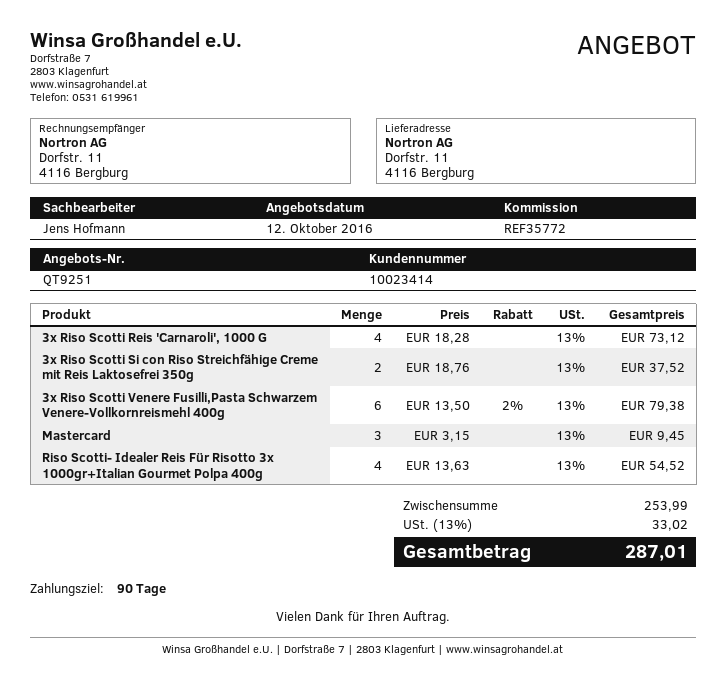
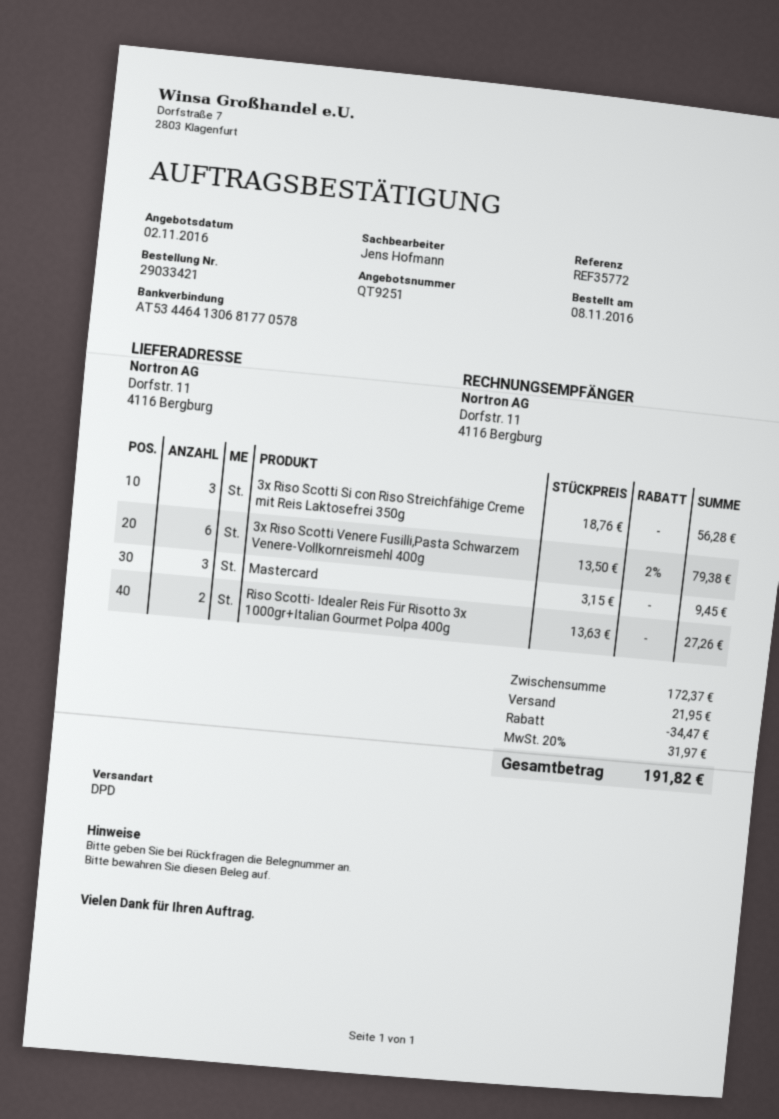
quote date: 2016-10-12 -> 2016-11-02
3x Riso Scotti Reis 'Carnaroli', 1000 G: 4 x 18.28 = 73.12 -> none
3x Riso Scotti Si con Riso Streichfähige Creme mit Reis Laktosefrei 350g: 2 x 18.76 = 37.52 -> 3 x 18.76 = 56.28
Riso Scotti- Idealer Reis Für Risotto 3x 1000gr+Italian Gourmet Polpa 400g: 4 x 13.63 = 54.52 -> 2 x 13.63 = 27.26
subtotal: 253.99 -> 172.37
discount: none -> 34.47
shipping: none -> 21.95
tax: 13% = 33.02 -> 20% = 31.97
total: 287.01 -> 191.82

